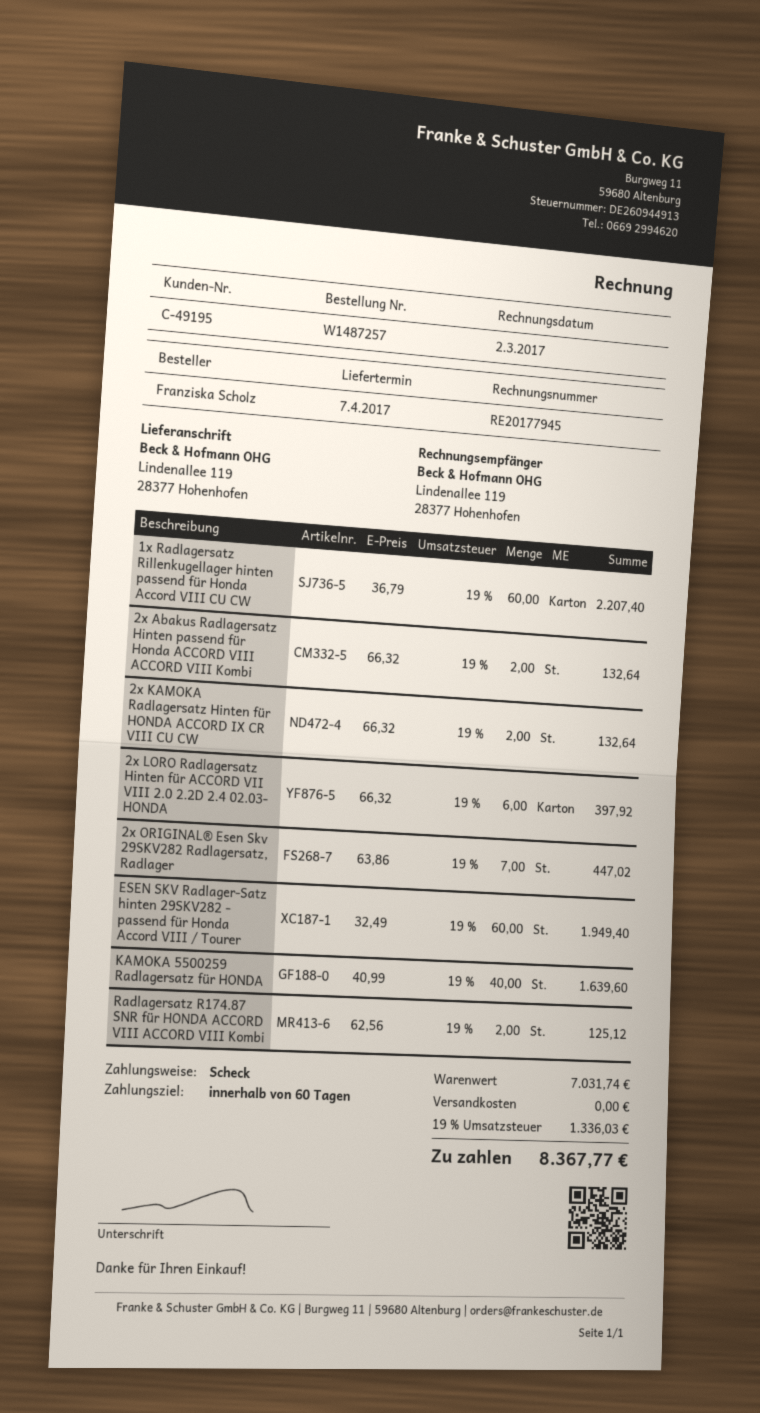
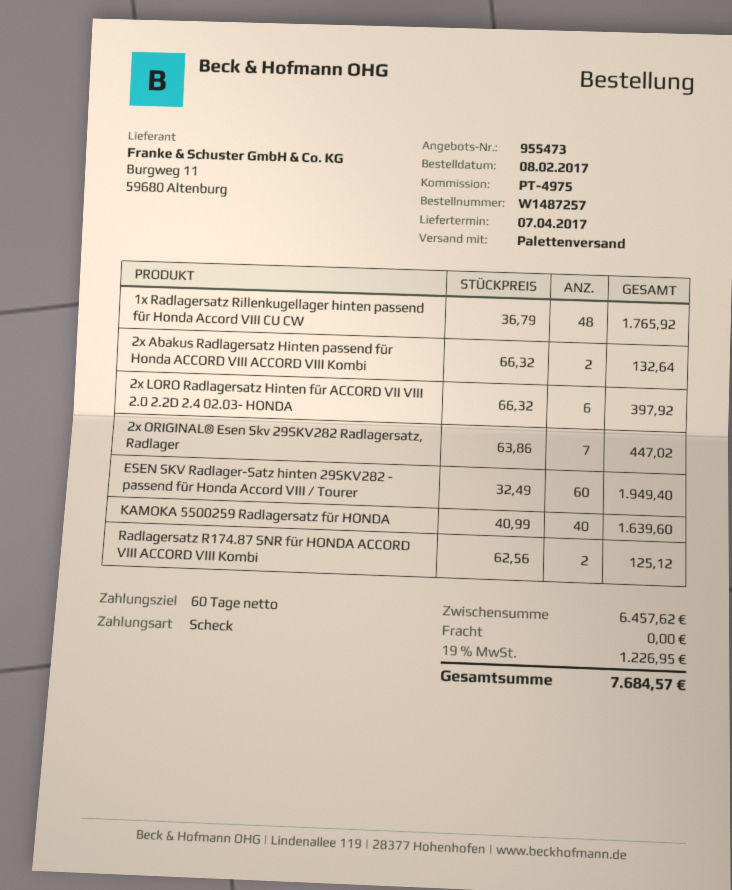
1x Radlagersatz Rillenkugellager hinten passend für Honda Accord VIII CU CW: 60 x 36.79 = 2207.40 -> 48 x 36.79 = 1765.92
2x KAMOKA Radlagersatz Hinten für HONDA ACCORD IX CR VIII CU CW: 2 x 66.32 = 132.64 -> none
subtotal: 7031.74 -> 6457.62
tax: 19% = 1336.03 -> 19% = 1226.95
total: 8367.77 -> 7684.57

